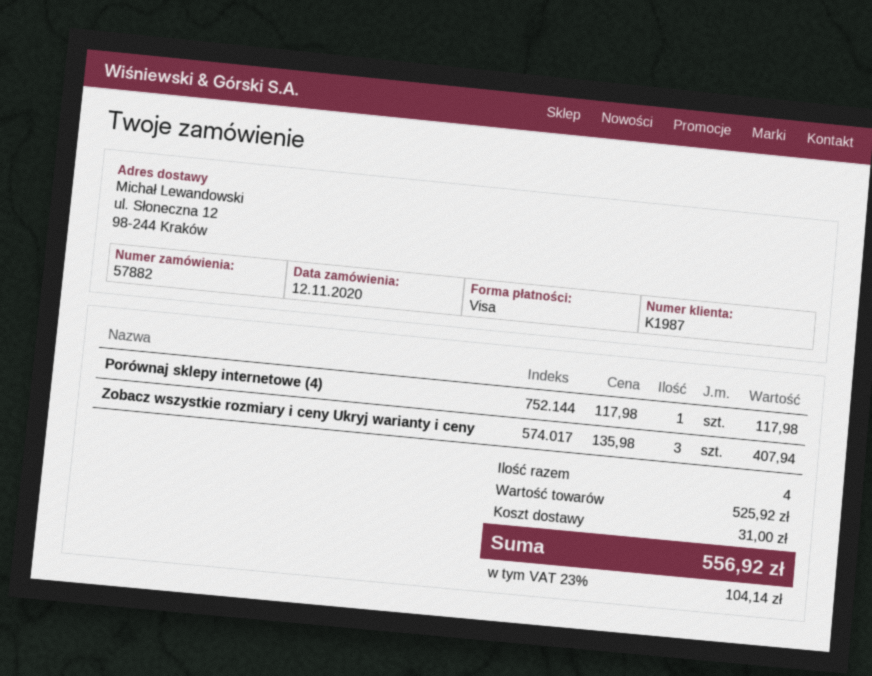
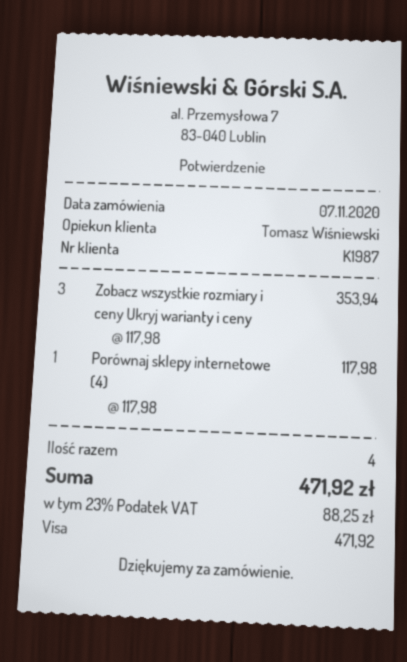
order date: 2020-11-12 -> 2020-11-07
Zobacz wszystkie rozmiary i ceny Ukryj warianty i ceny: 3 x 135.98 = 407.94 -> 3 x 117.98 = 353.94
shipping: 31.00 -> none
tax: 23% = 104.14 -> 23% = 88.25
total: 556.92 -> 471.92

